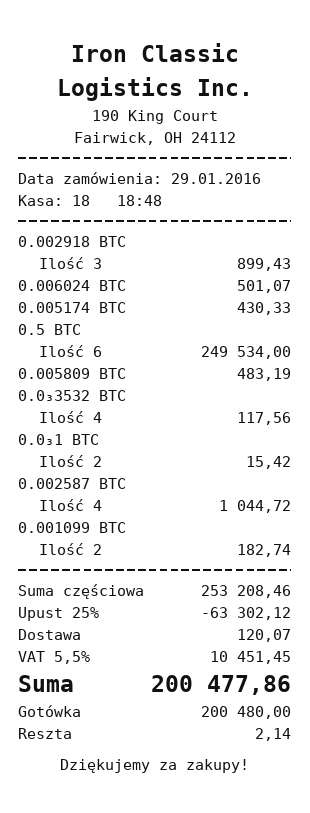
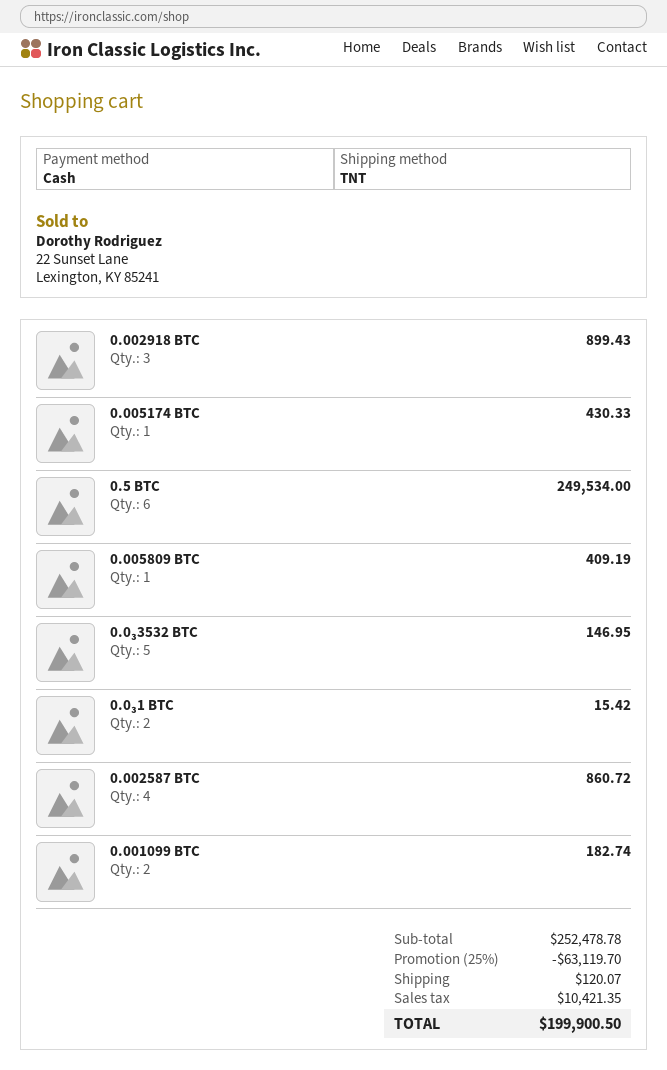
0.006024 BTC: 1 for 501.07 -> none
0.005809 BTC: 1 for 483.19 -> 1 for 409.19
0.0₃3532 BTC: 4 for 117.56 -> 5 for 146.95
0.002587 BTC: 4 for 1044.72 -> 4 for 860.72
subtotal: 253208.46 -> 252478.78
discount: 25% = 63302.12 -> 25% = 63119.70
tax: 10451.45 -> 10421.35
total: 200477.86 -> 199900.50

